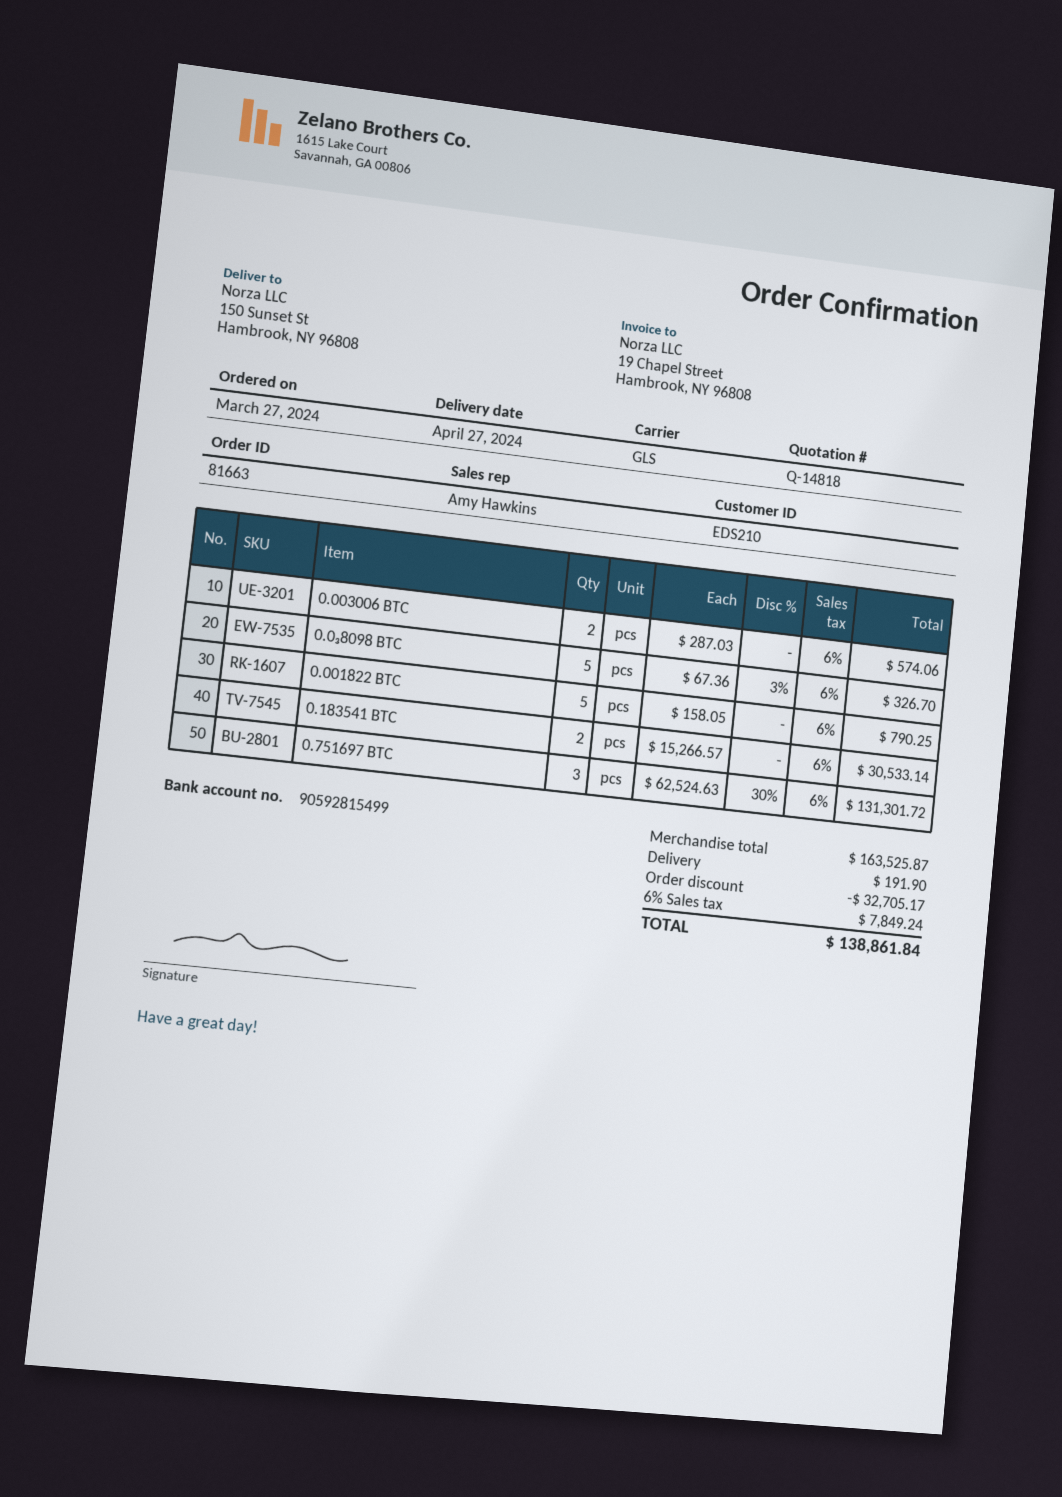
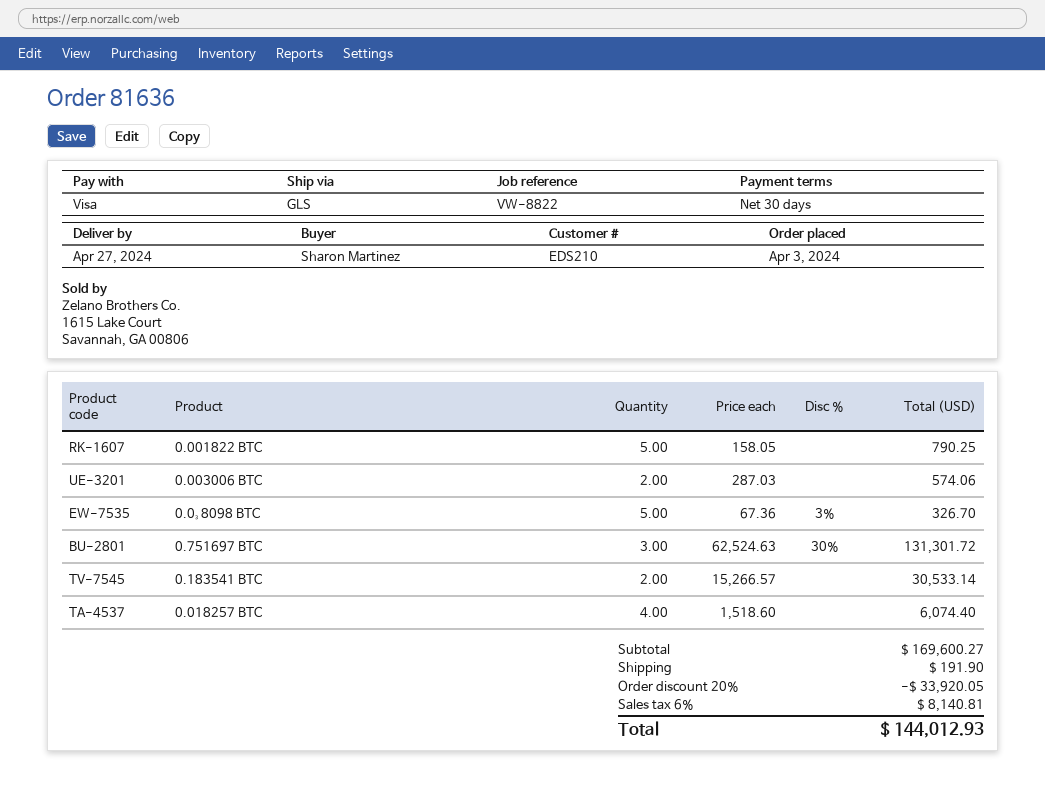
order number: 81663 -> 81636
order date: 2024-03-27 -> 2024-04-03
0.018257 BTC: none -> 4 x 1518.60 = 6074.40
subtotal: 163525.87 -> 169600.27
discount: 32705.17 -> 33920.05
tax: 6% = 7849.24 -> 6% = 8140.81
total: 138861.84 -> 144012.93

